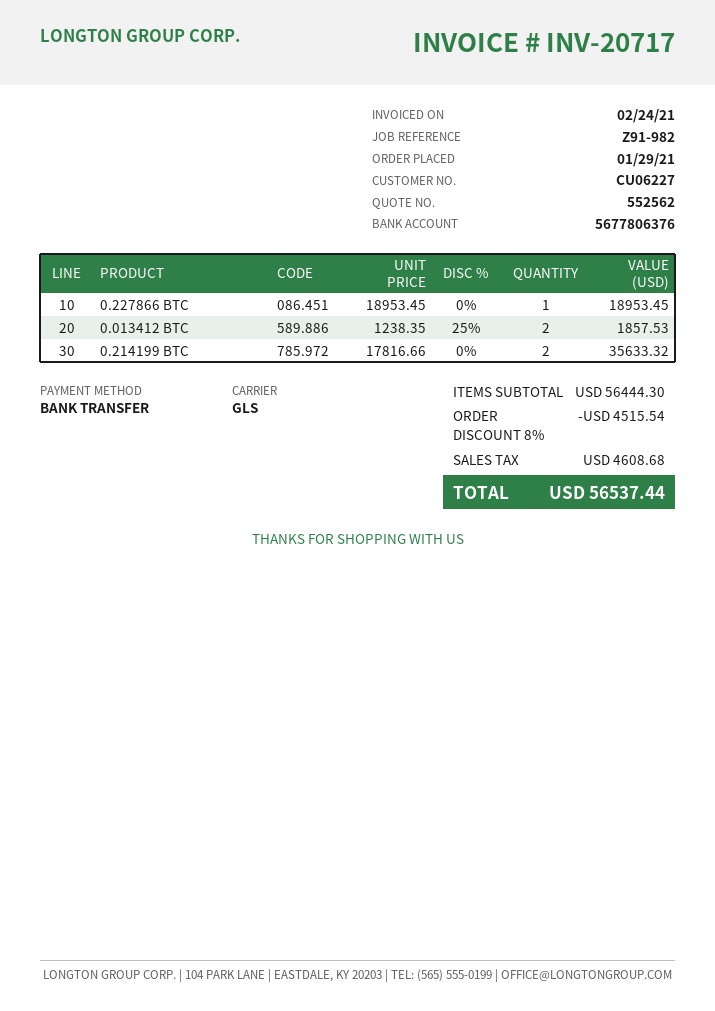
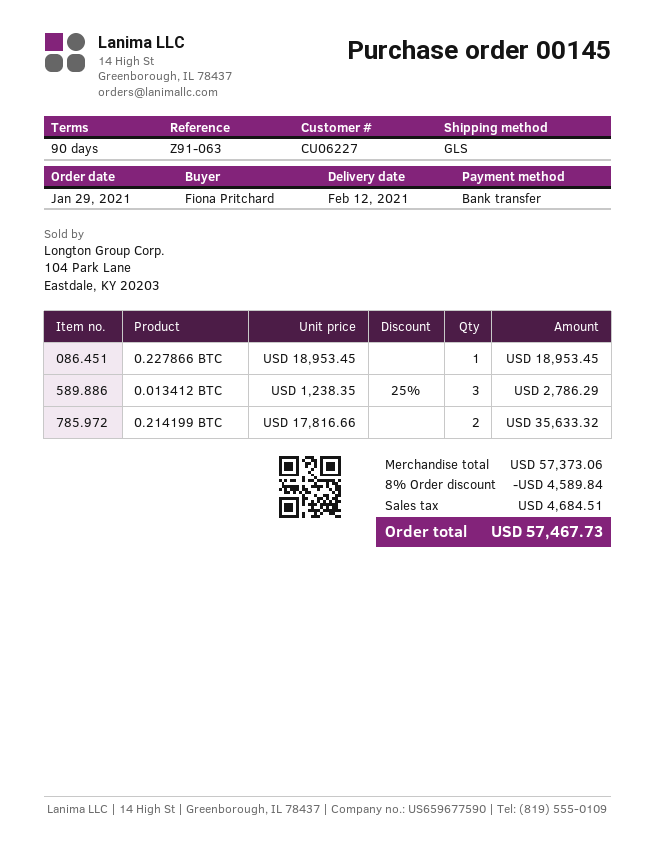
reference: Z91-982 -> Z91-063
0.013412 BTC: 2 x 1238.35 - 25% = 1857.53 -> 3 x 1238.35 - 25% = 2786.29
subtotal: 56444.30 -> 57373.06
discount: 8% = 4515.54 -> 8% = 4589.84
tax: 4608.68 -> 4684.51
total: 56537.44 -> 57467.73

